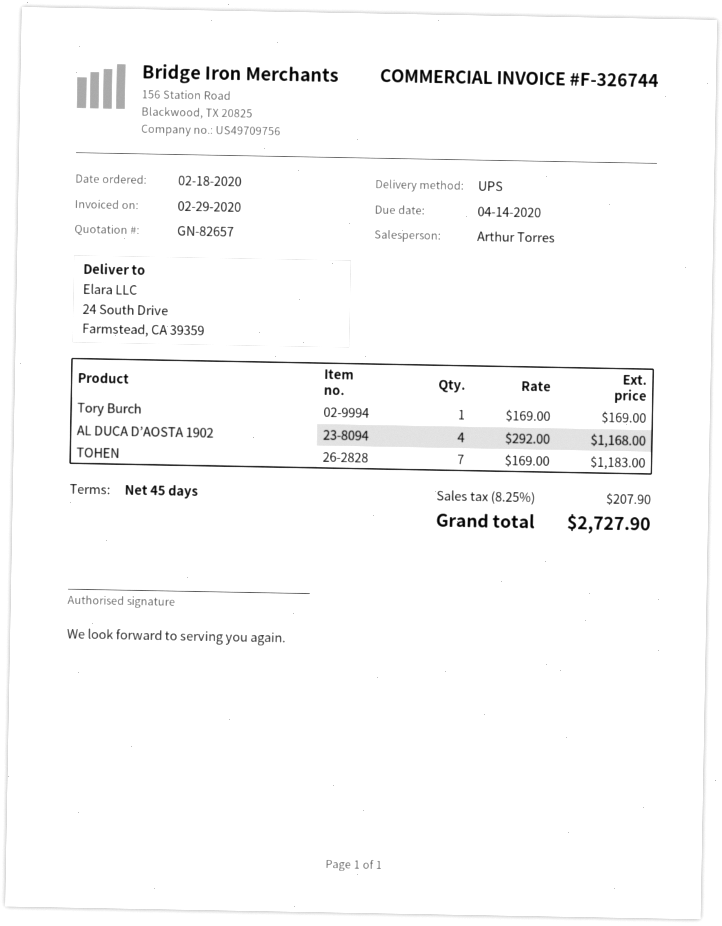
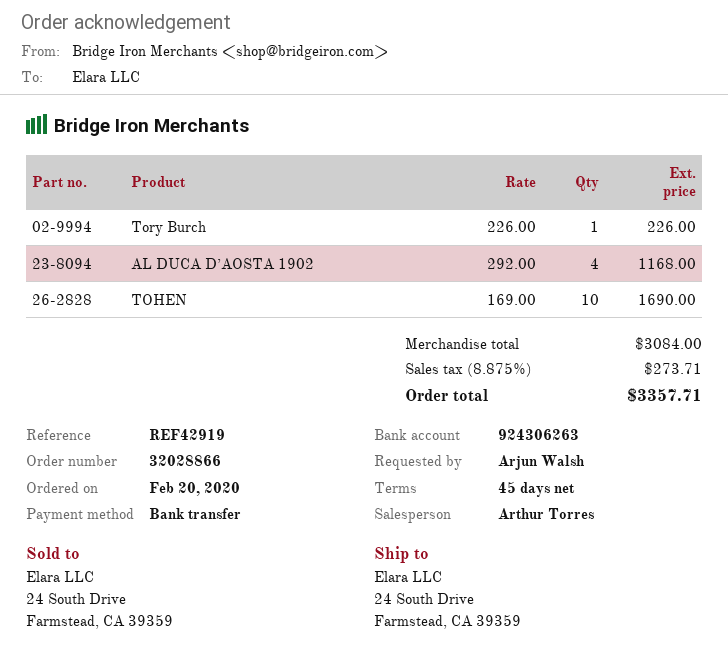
order date: 2020-02-18 -> 2020-02-20
Tory Burch: 1 x 169.00 = 169.00 -> 1 x 226.00 = 226.00
TOHEN: 7 x 169.00 = 1183.00 -> 10 x 169.00 = 1690.00
tax: 8.25% = 207.90 -> 8.875% = 273.71
total: 2727.90 -> 3357.71

